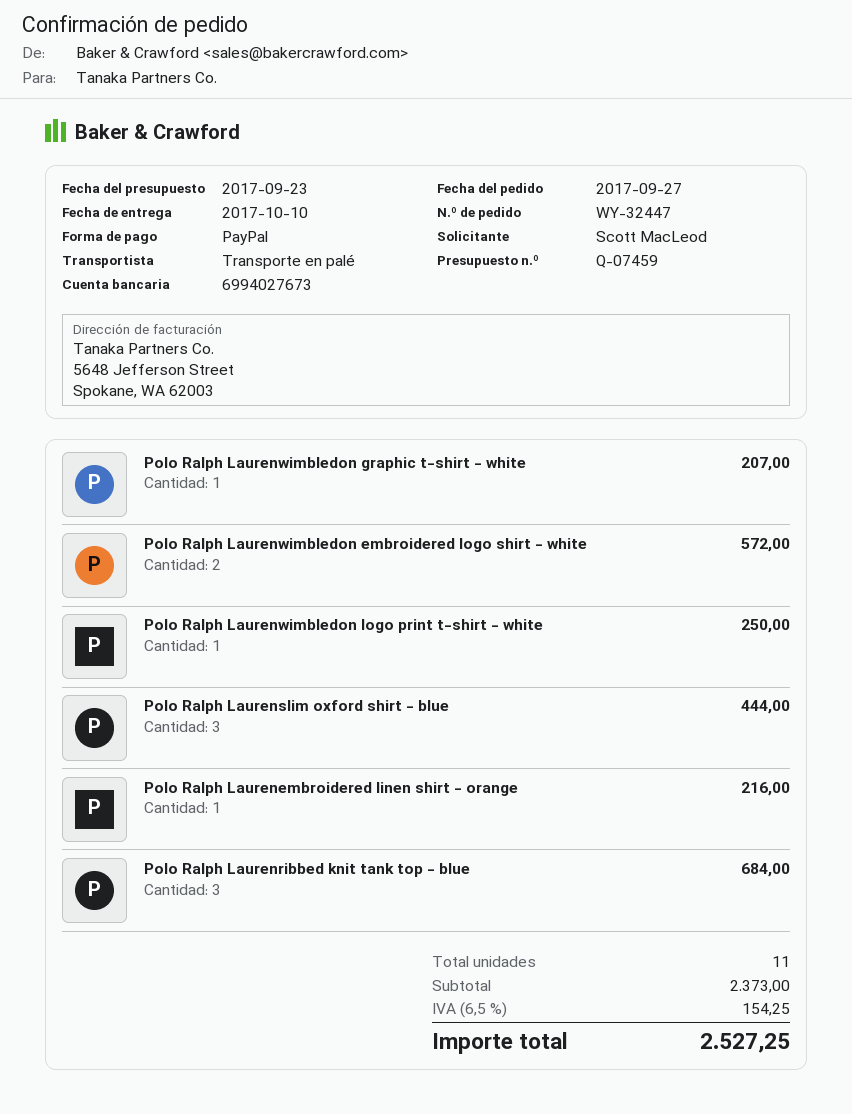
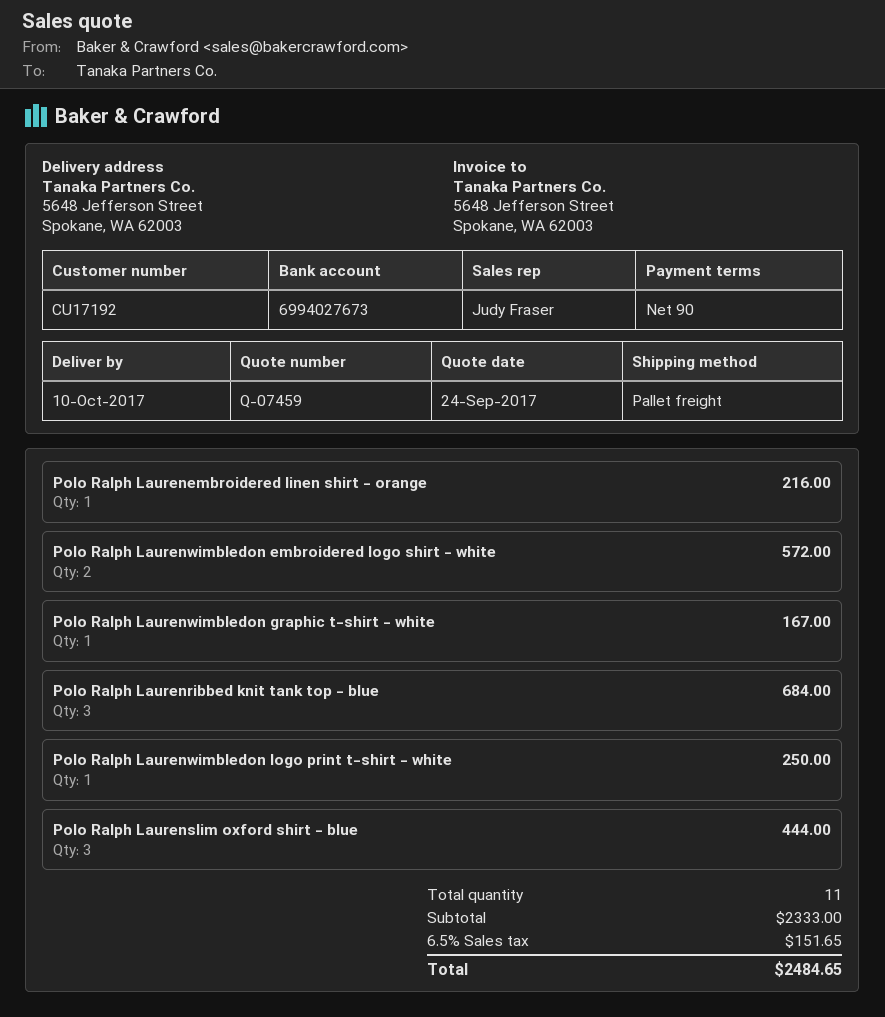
quote date: 2017-09-23 -> 2017-09-24
Polo Ralph Laurenwimbledon graphic t-shirt - white: 1 for 207.00 -> 1 for 167.00
subtotal: 2373.00 -> 2333.00
tax: 6.5% = 154.25 -> 6.5% = 151.65
total: 2527.25 -> 2484.65

